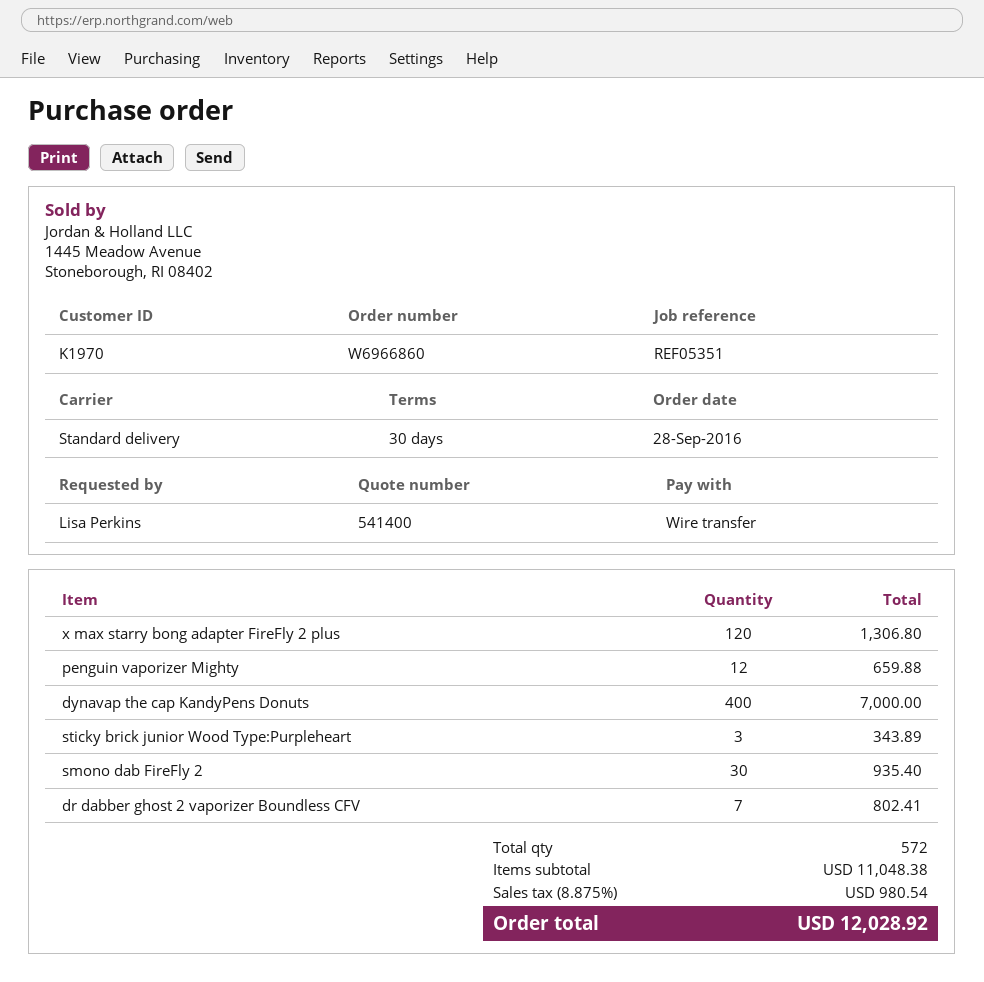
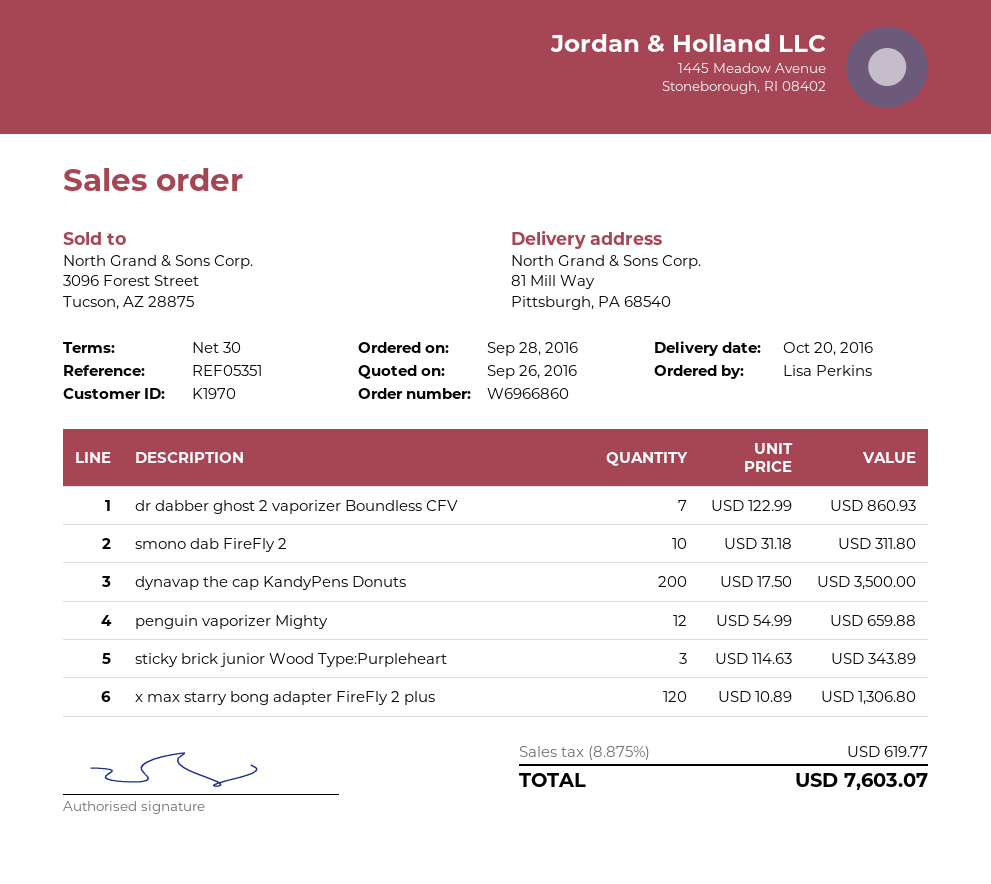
dynavap the cap KandyPens Donuts: 400 for 7000.00 -> 200 for 3500.00
smono dab FireFly 2: 30 for 935.40 -> 10 for 311.80
dr dabber ghost 2 vaporizer Boundless CFV: 7 for 802.41 -> 7 for 860.93
tax: 8.875% = 980.54 -> 8.875% = 619.77
total: 12028.92 -> 7603.07

